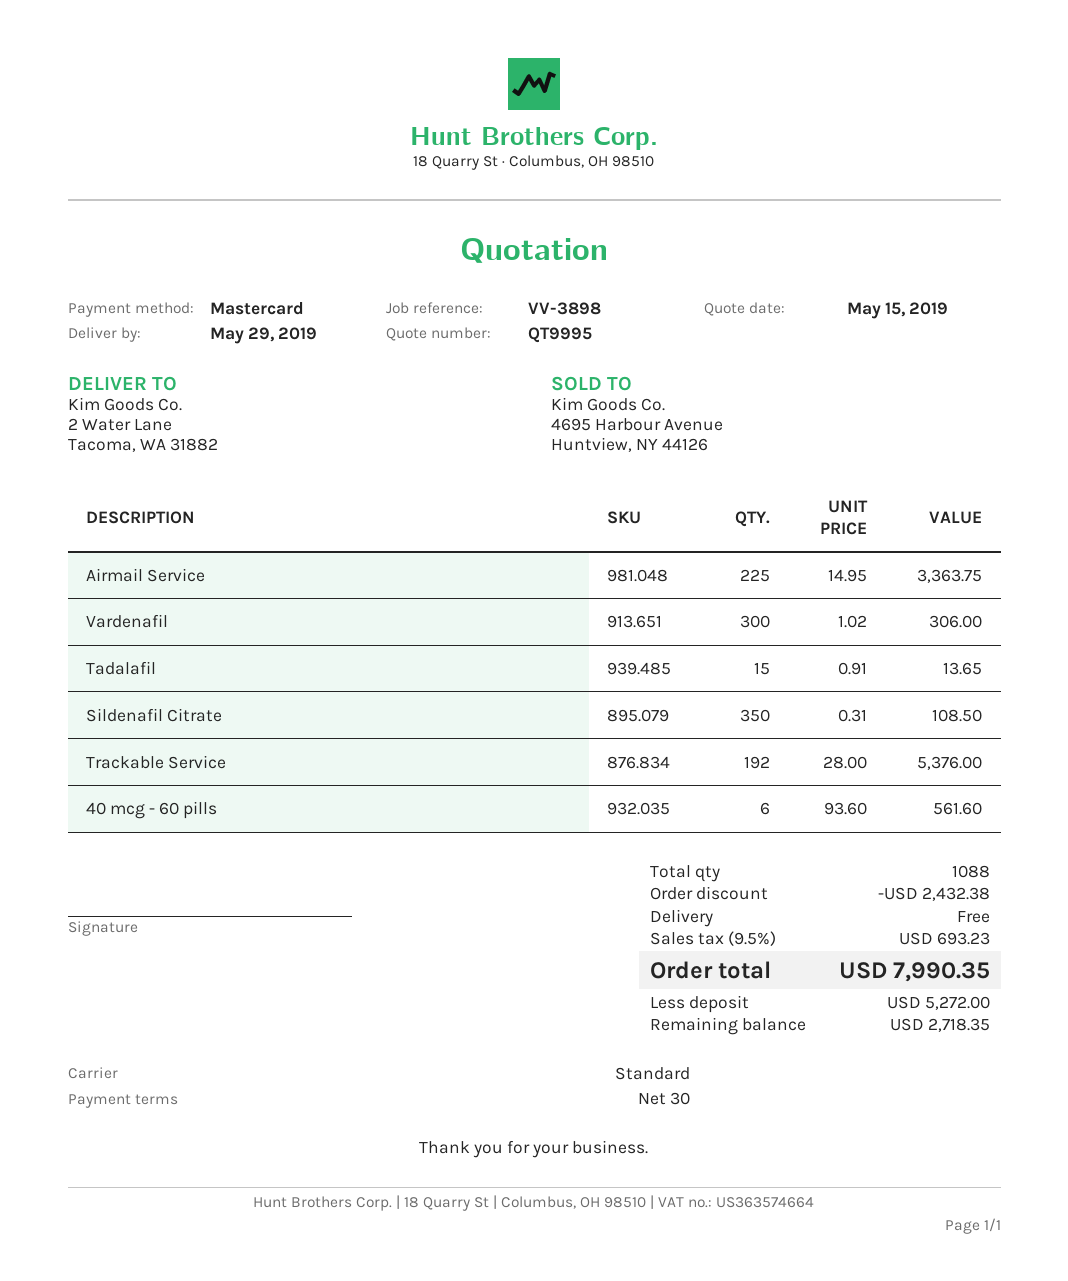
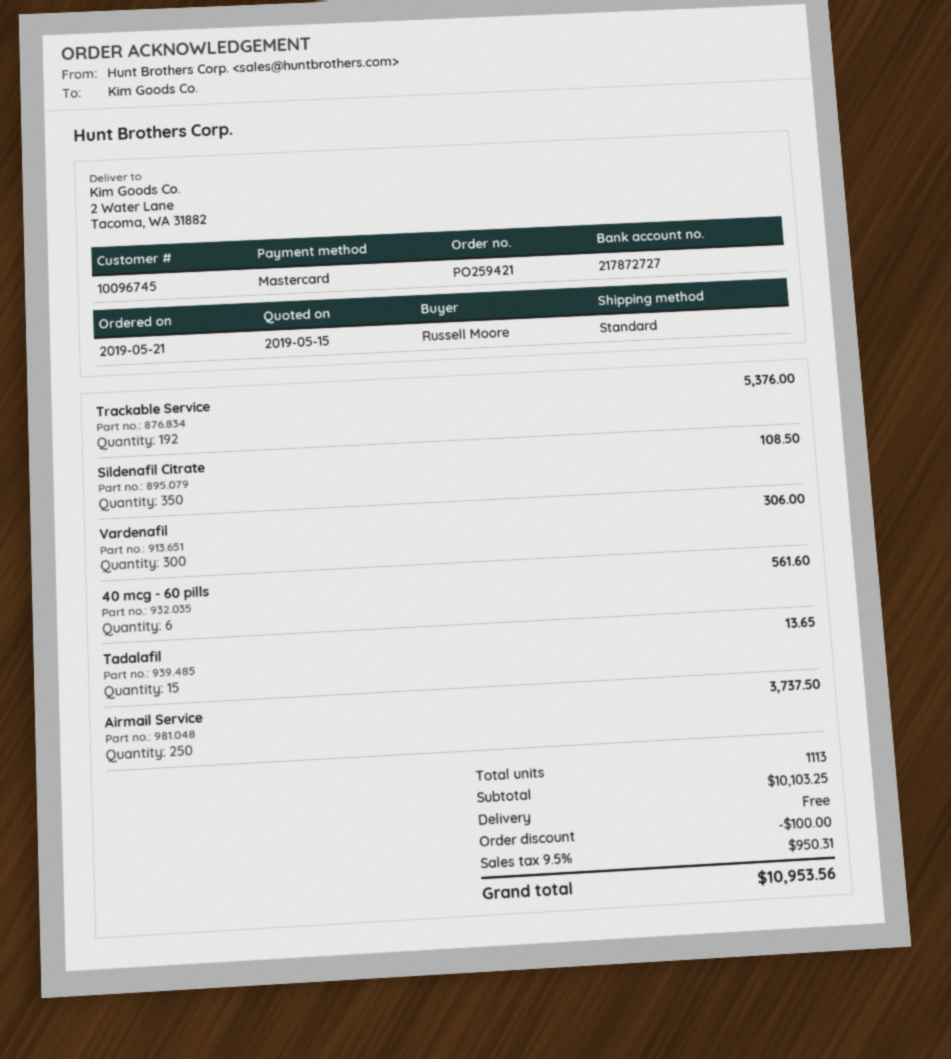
Airmail Service: 225 for 3363.75 -> 250 for 3737.50
total quantity: 1088 -> 1113
discount: 2432.38 -> 100.00
tax: 9.5% = 693.23 -> 9.5% = 950.31
total: 7990.35 -> 10953.56

